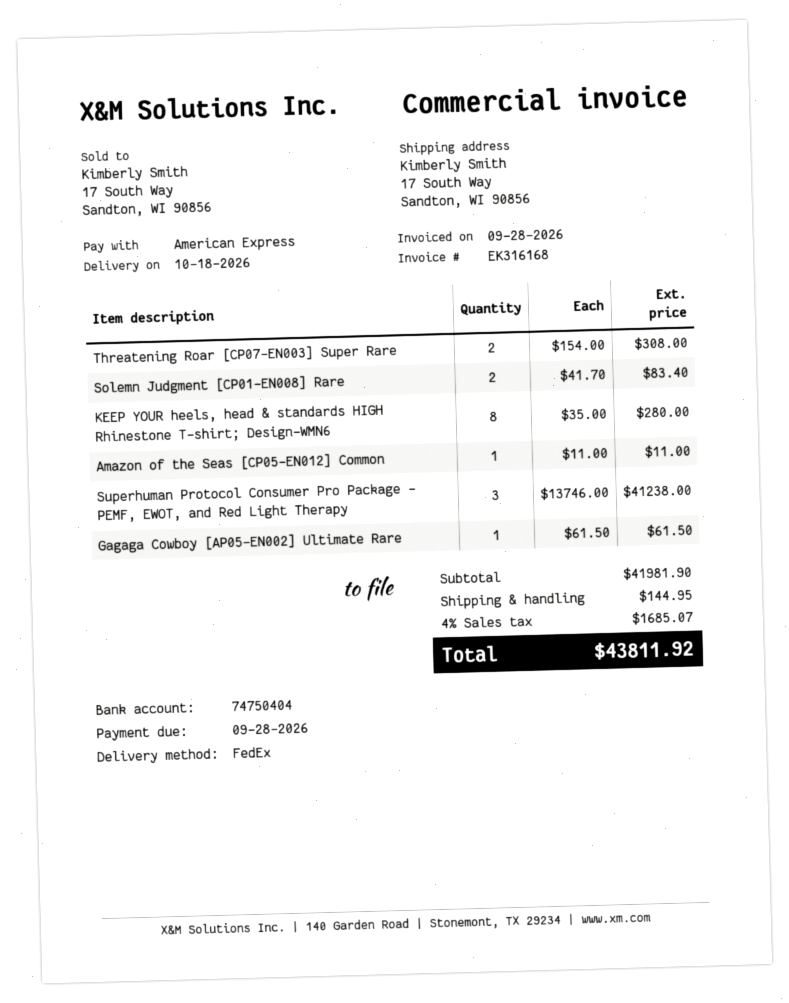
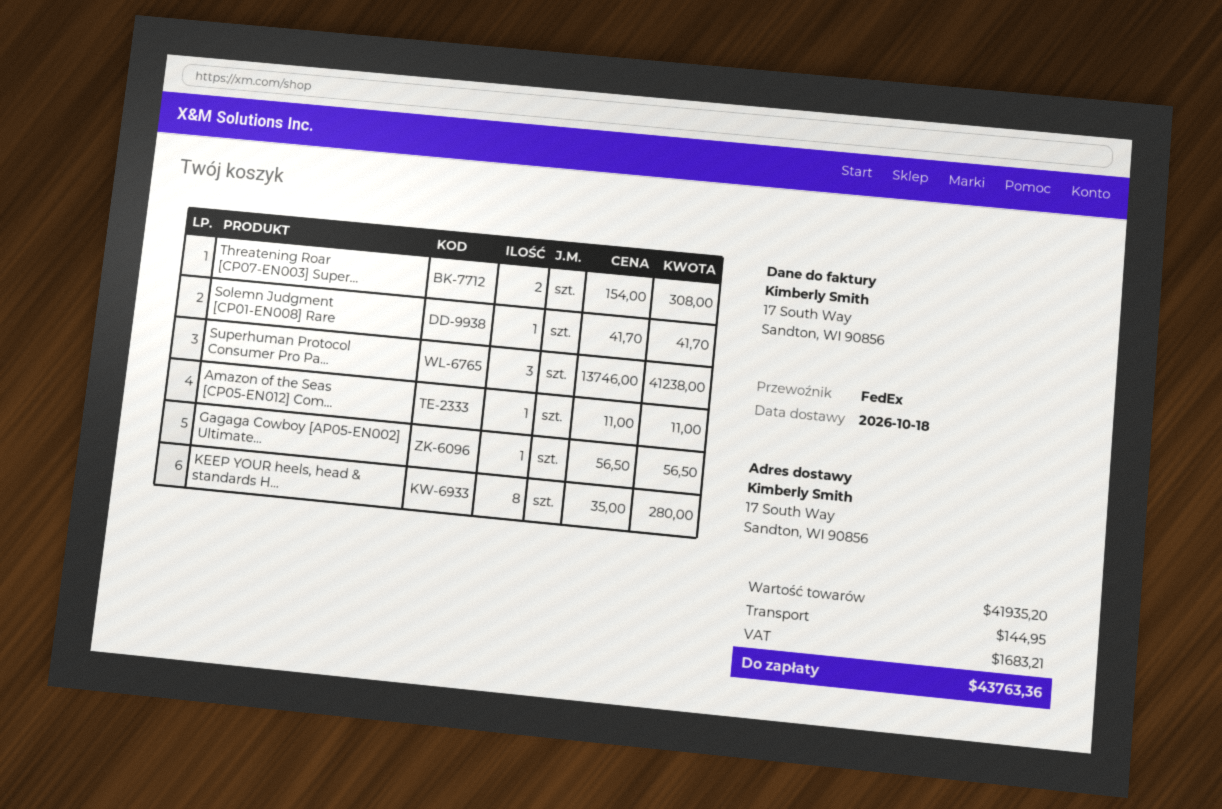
Solemn Judgment [CP01-EN008] Rare: 2 x 41.70 = 83.40 -> 1 x 41.70 = 41.70
Gagaga Cowboy [AP05-EN002] Ultimate Rare: 1 x 61.50 = 61.50 -> 1 x 56.50 = 56.50
subtotal: 41981.90 -> 41935.20
tax: 1685.07 -> 1683.21
total: 43811.92 -> 43763.36

